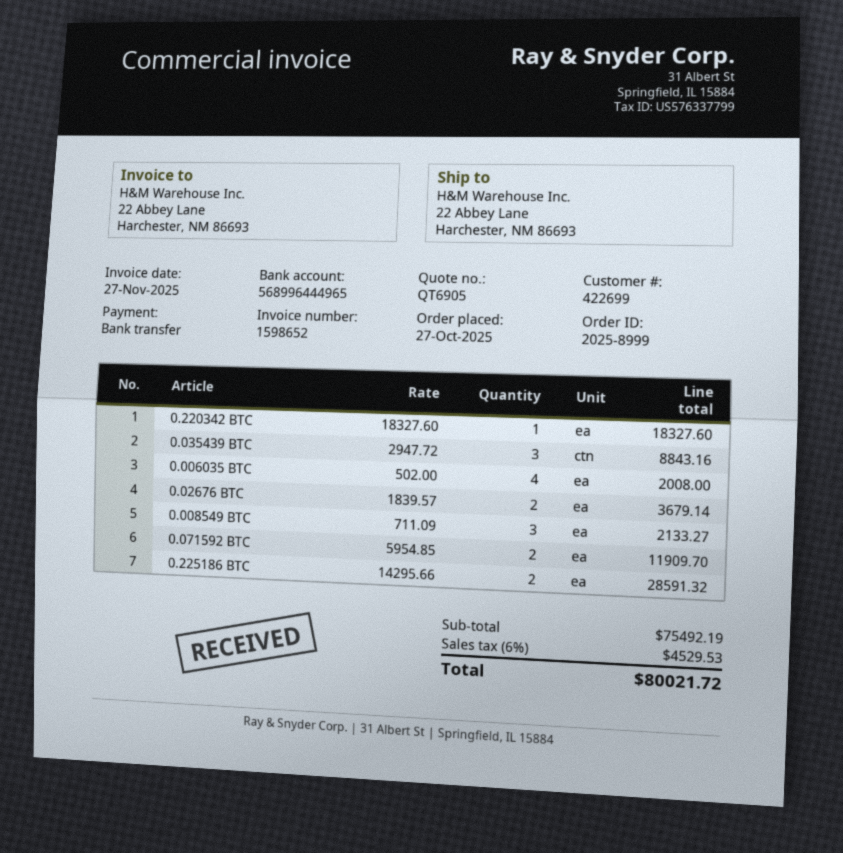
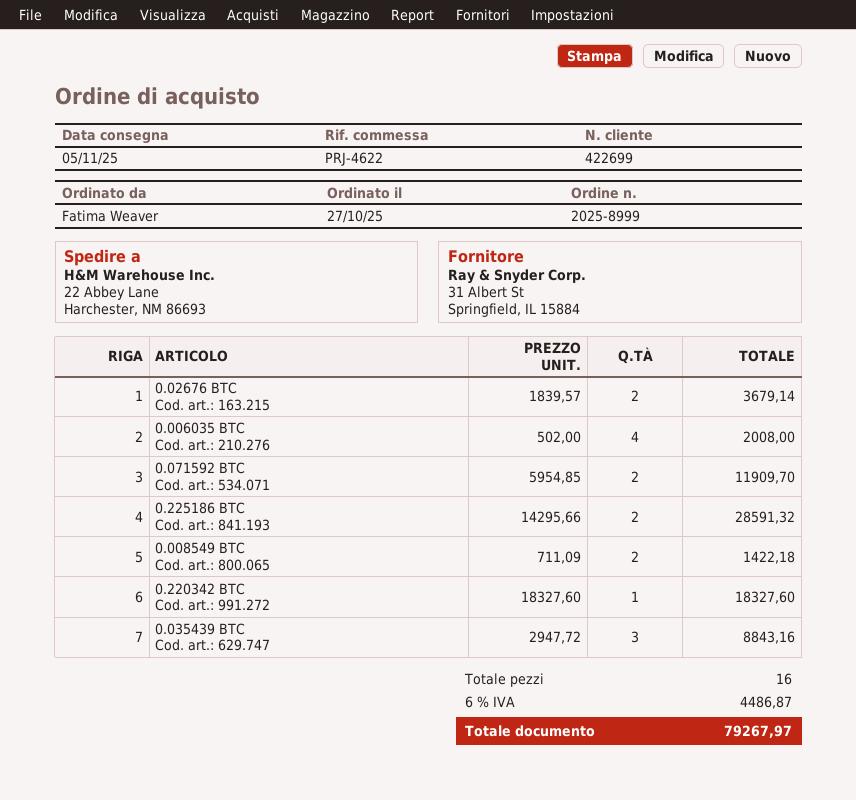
0.008549 BTC: 3 x 711.09 = 2133.27 -> 2 x 711.09 = 1422.18
tax: 6% = 4529.53 -> 6% = 4486.87
total: 80021.72 -> 79267.97

